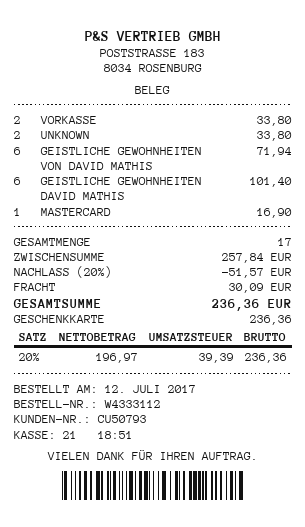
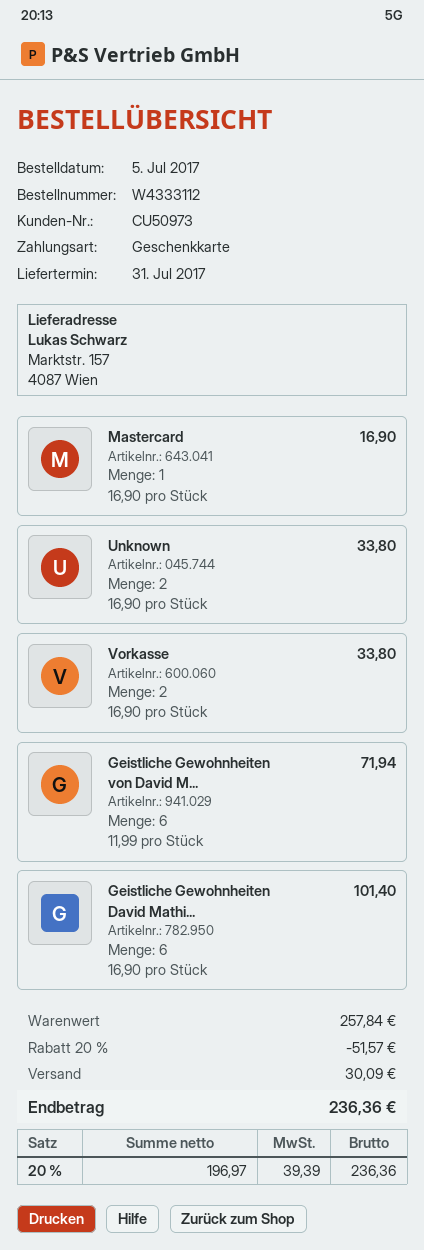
order date: 2017-07-12 -> 2017-07-05
customer number: CU50793 -> CU50973

